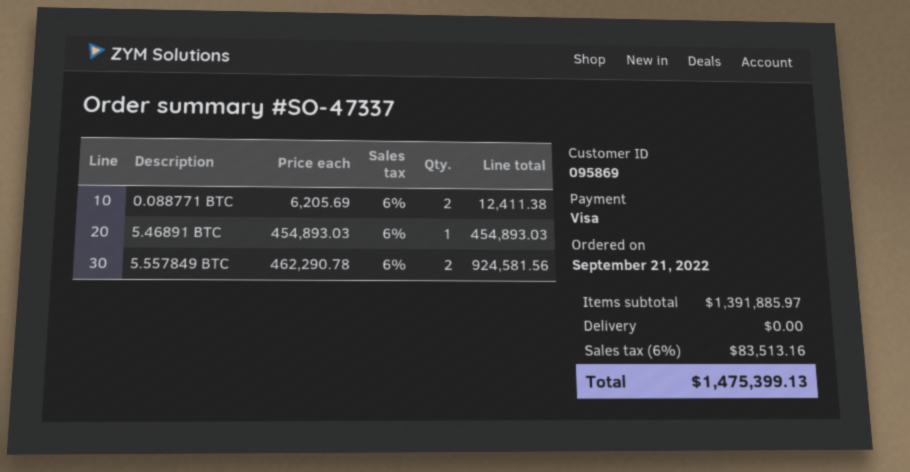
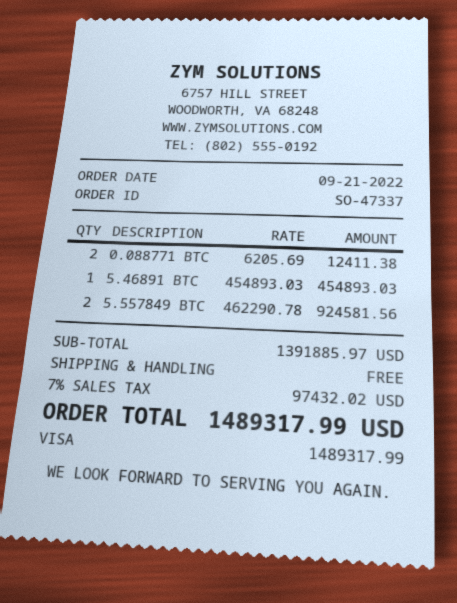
tax: 6% = 83513.16 -> 7% = 97432.02
total: 1475399.13 -> 1489317.99

